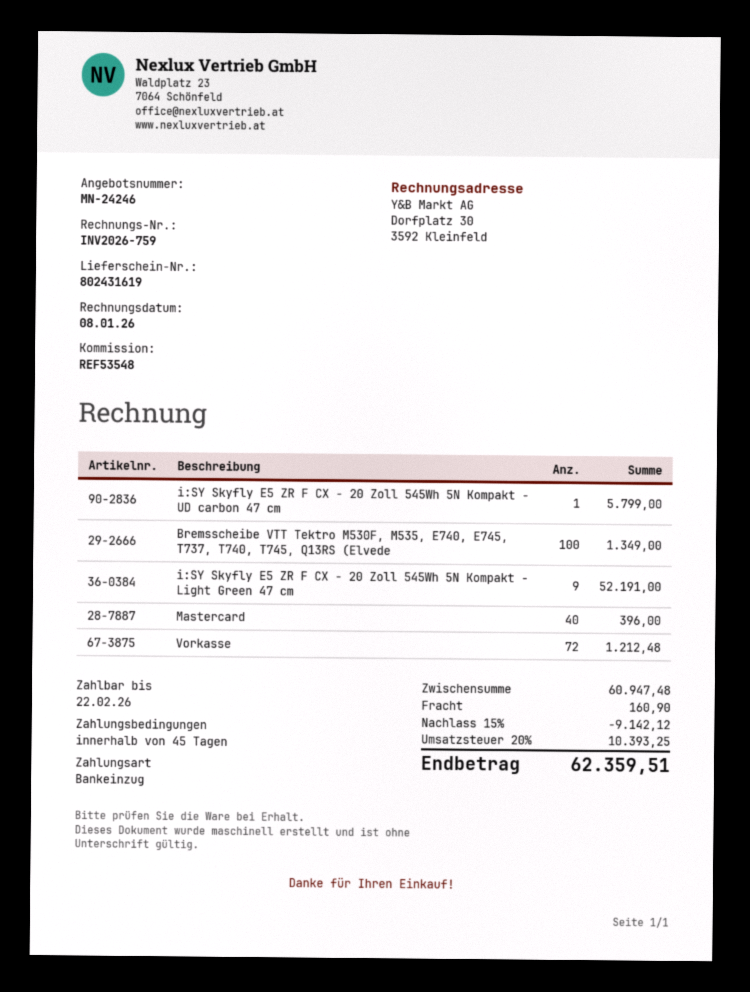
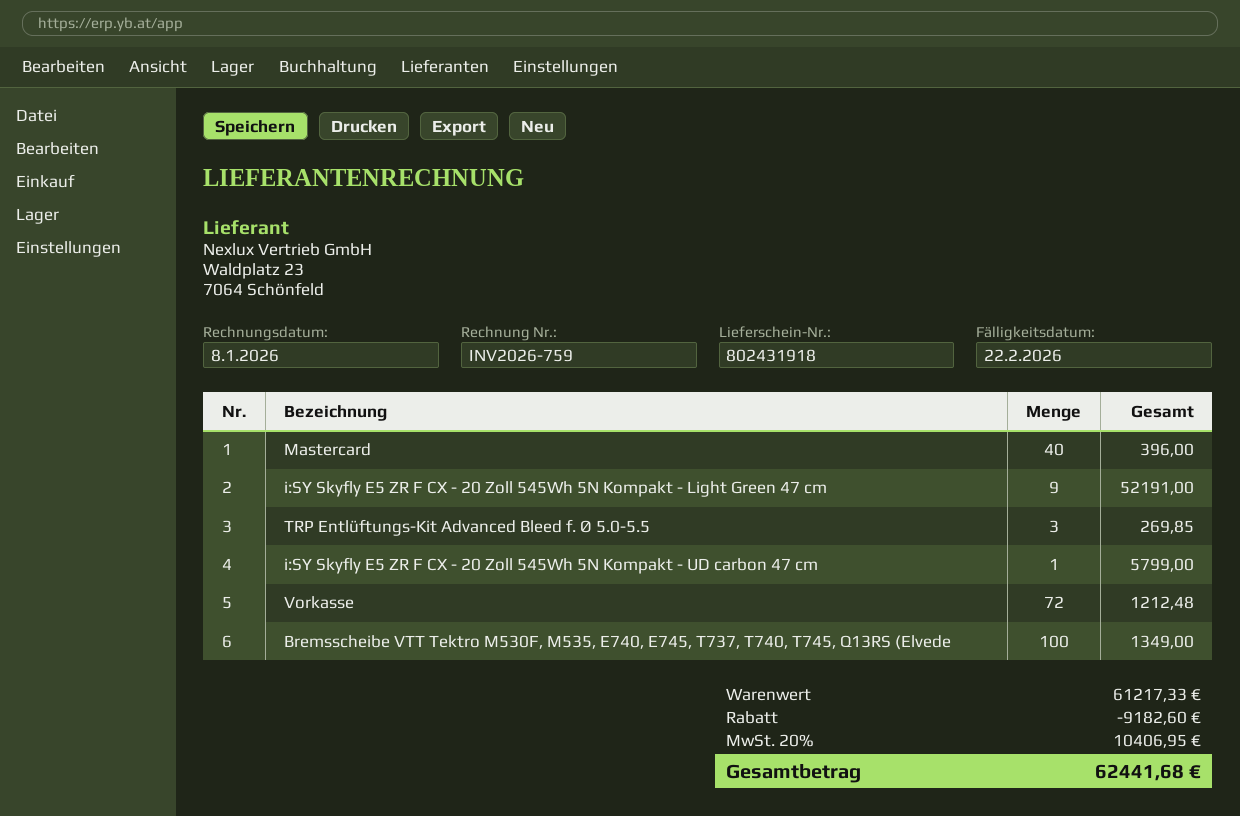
delivery note number: 802431619 -> 802431918
TRP Entlüftungs-Kit Advanced Bleed f. Ø 5.0-5.5: none -> 3 for 269.85
subtotal: 60947.48 -> 61217.33
discount: 9142.12 -> 9182.60
shipping: 160.90 -> none
tax: 20% = 10393.25 -> 20% = 10406.95
total: 62359.51 -> 62441.68

